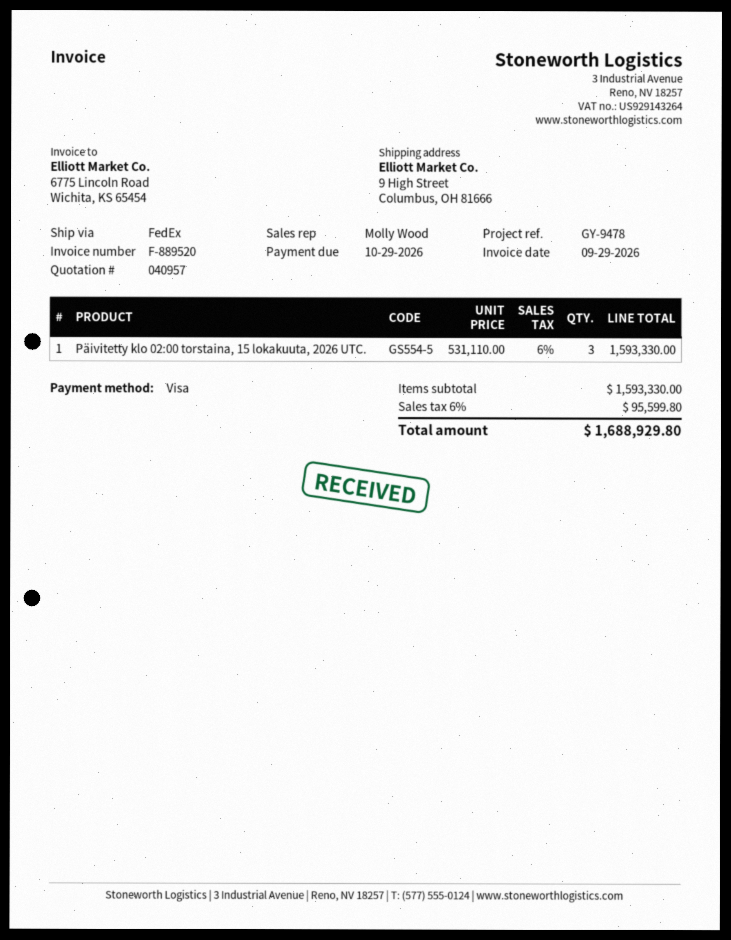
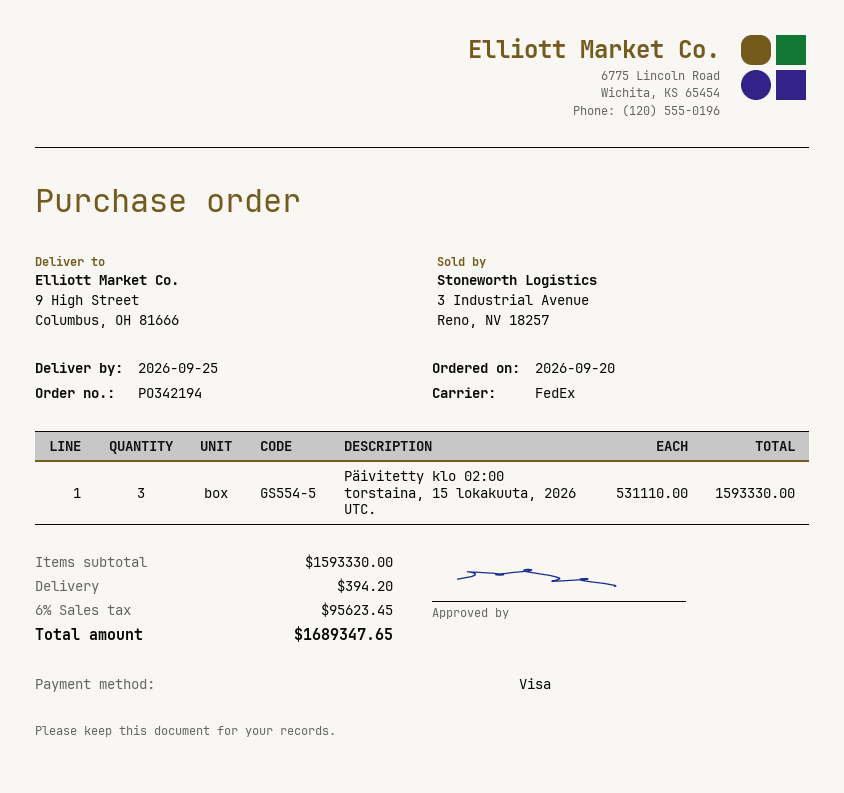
shipping: none -> 394.20
tax: 6% = 95599.80 -> 6% = 95623.45
total: 1688929.80 -> 1689347.65

